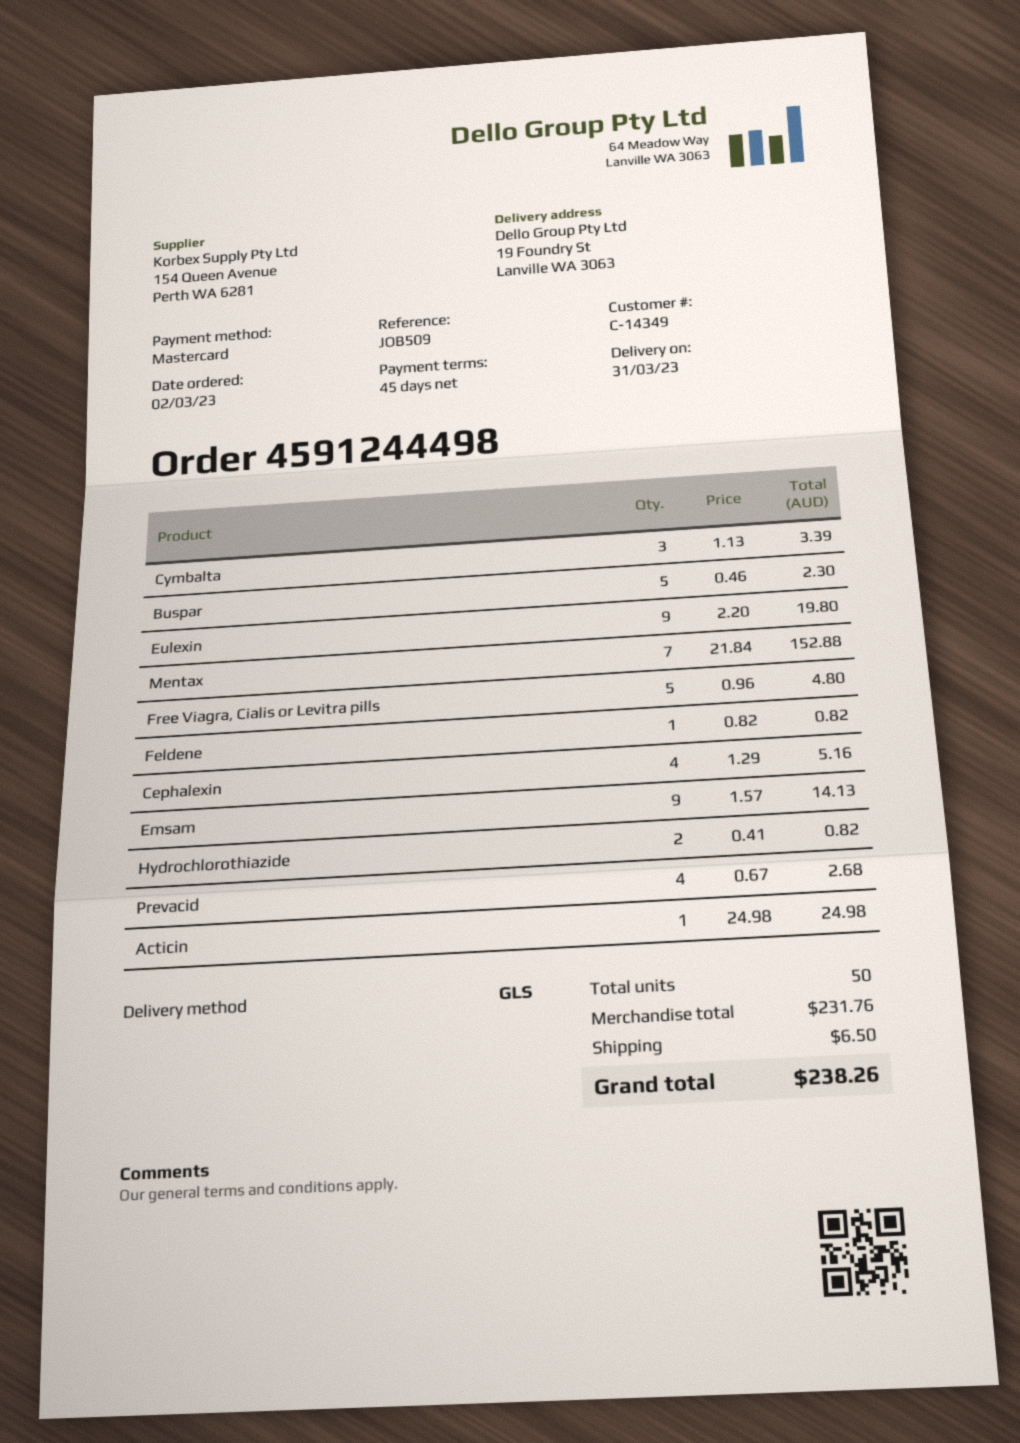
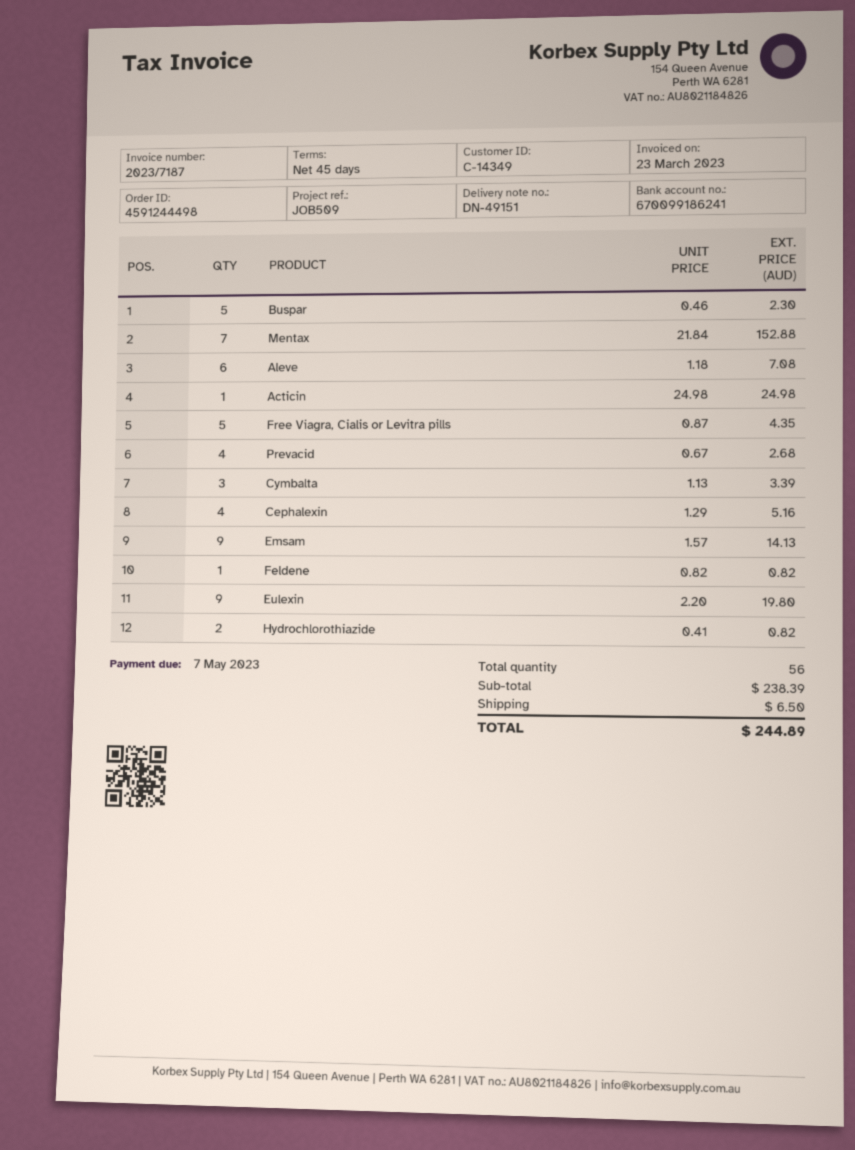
Free Viagra, Cialis or Levitra pills: 5 x 0.96 = 4.80 -> 5 x 0.87 = 4.35
Aleve: none -> 6 x 1.18 = 7.08
total quantity: 50 -> 56
subtotal: 231.76 -> 238.39
total: 238.26 -> 244.89

